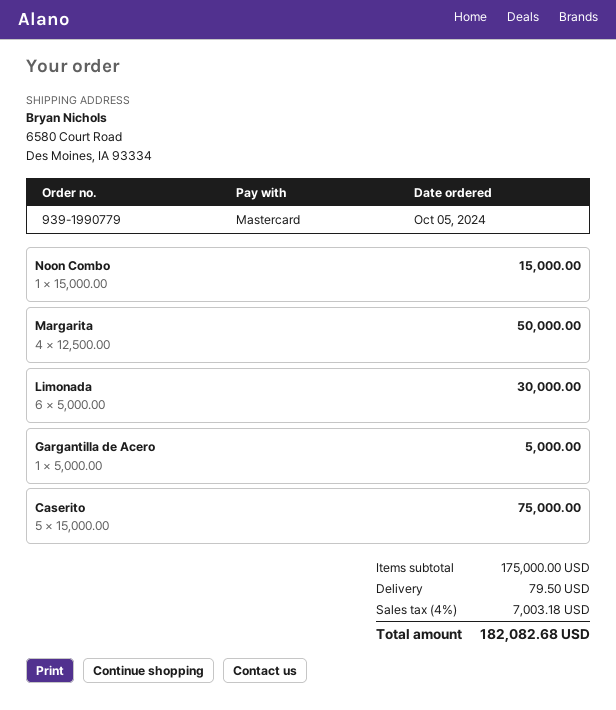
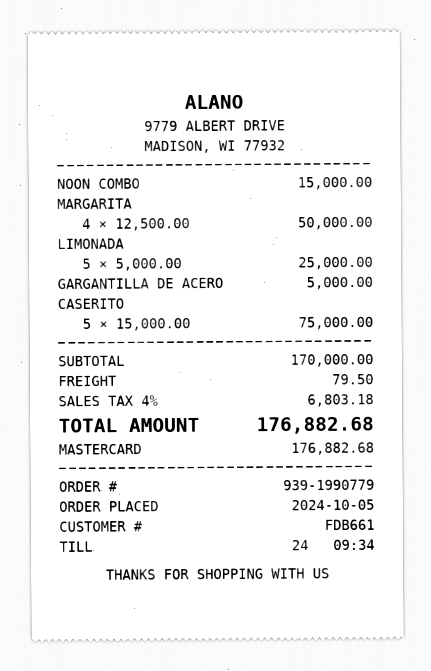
Limonada: 6 x 5000.00 = 30000.00 -> 5 x 5000.00 = 25000.00
subtotal: 175000.00 -> 170000.00
tax: 4% = 7003.18 -> 4% = 6803.18
total: 182082.68 -> 176882.68

